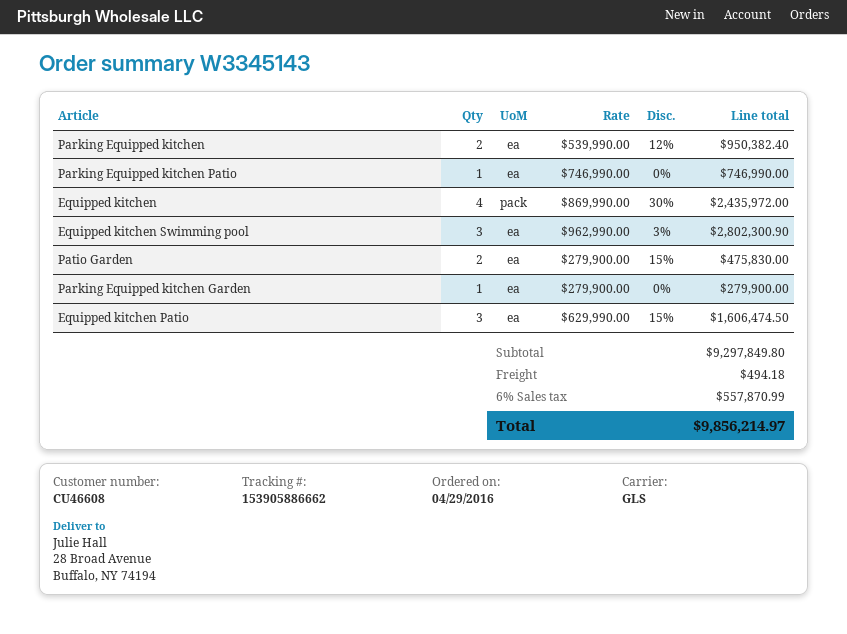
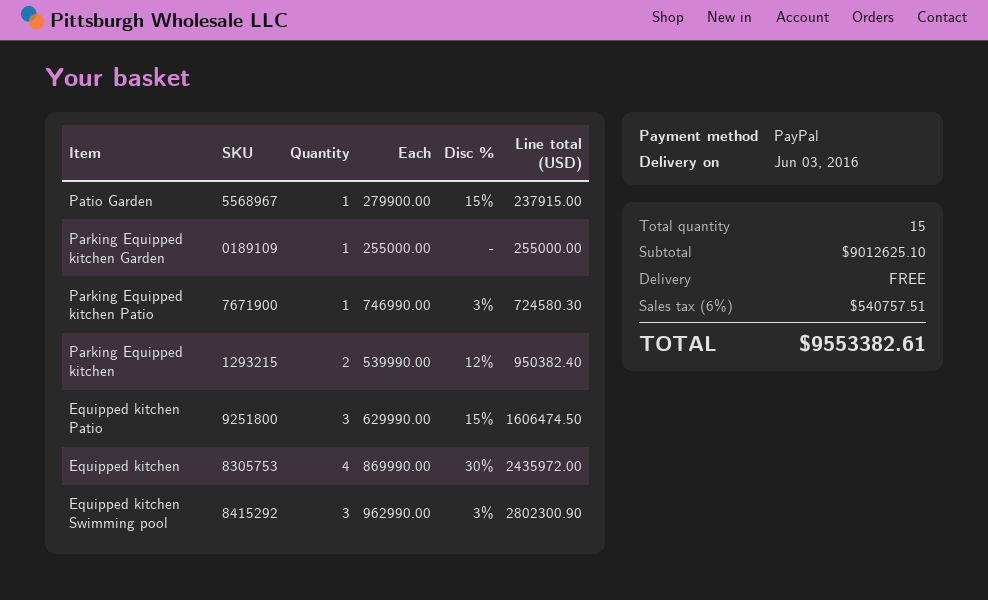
Parking Equipped kitchen Patio: 1 x 746990.00 = 746990.00 -> 1 x 746990.00 - 3% = 724580.30
Patio Garden: 2 x 279900.00 - 15% = 475830.00 -> 1 x 279900.00 - 15% = 237915.00
Parking Equipped kitchen Garden: 1 x 279900.00 = 279900.00 -> 1 x 255000.00 = 255000.00
subtotal: 9297849.80 -> 9012625.10
shipping: 494.18 -> 0.00
tax: 6% = 557870.99 -> 6% = 540757.51
total: 9856214.97 -> 9553382.61

